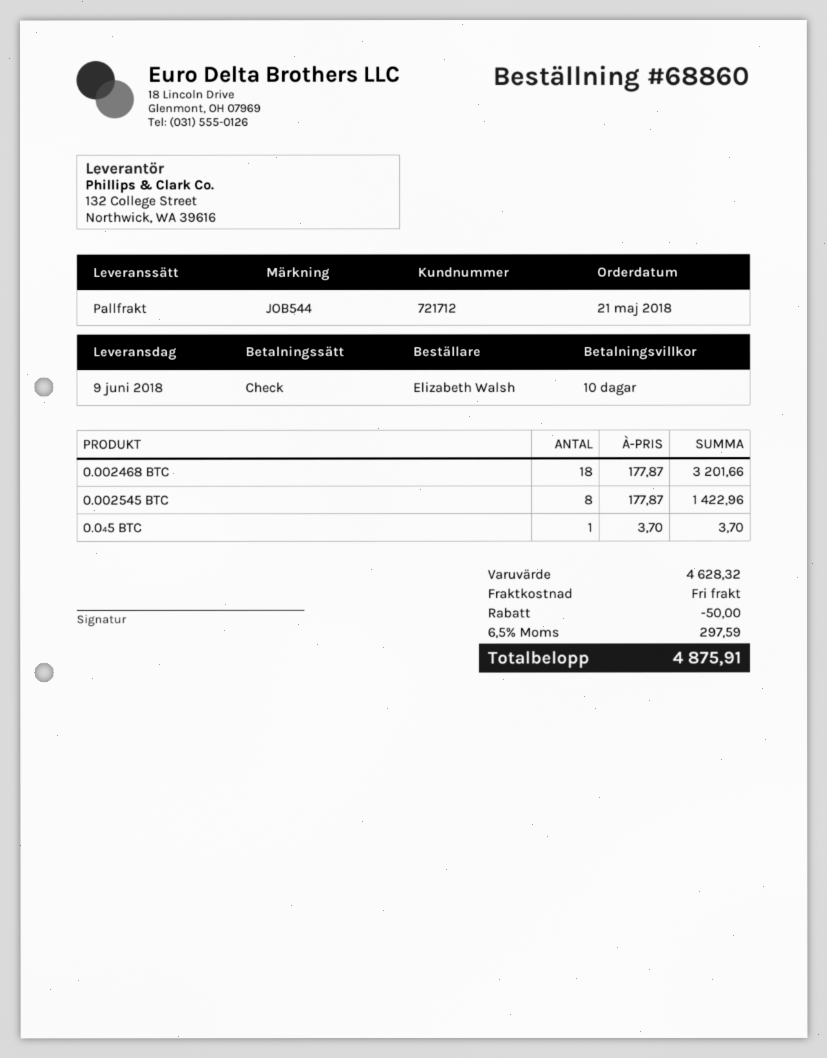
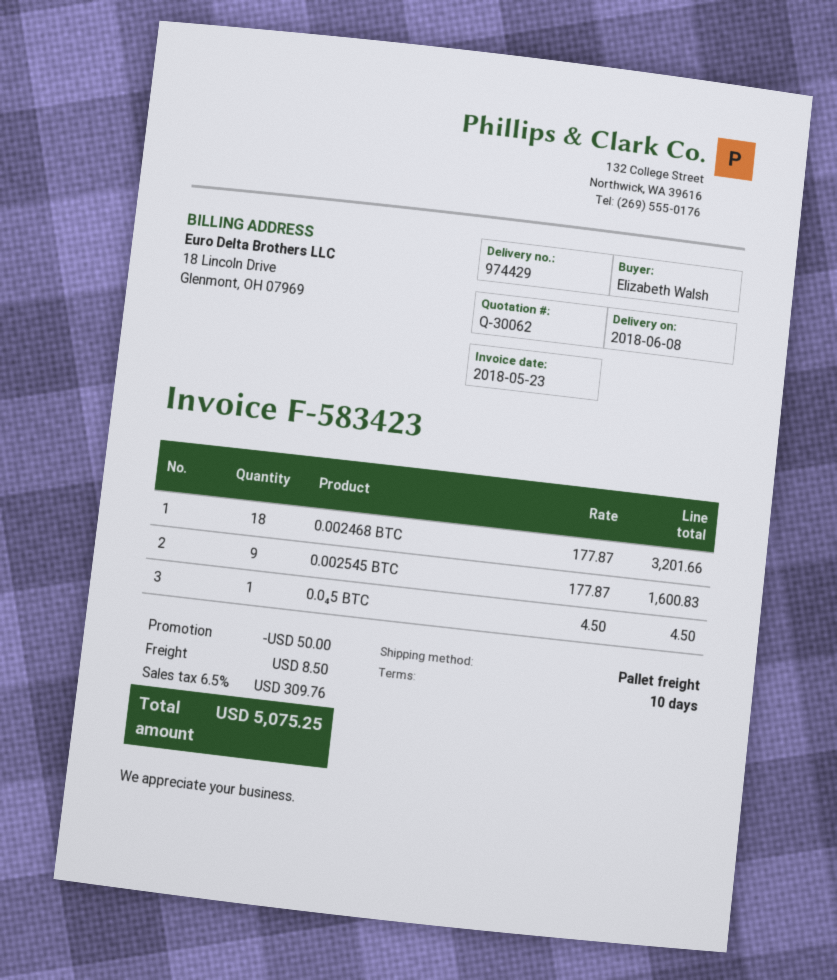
delivery date: 2018-06-09 -> 2018-06-08
0.002545 BTC: 8 x 177.87 = 1422.96 -> 9 x 177.87 = 1600.83
0.0₄5 BTC: 1 x 3.70 = 3.70 -> 1 x 4.50 = 4.50
shipping: 0.00 -> 8.50
tax: 6.5% = 297.59 -> 6.5% = 309.76
total: 4875.91 -> 5075.25

